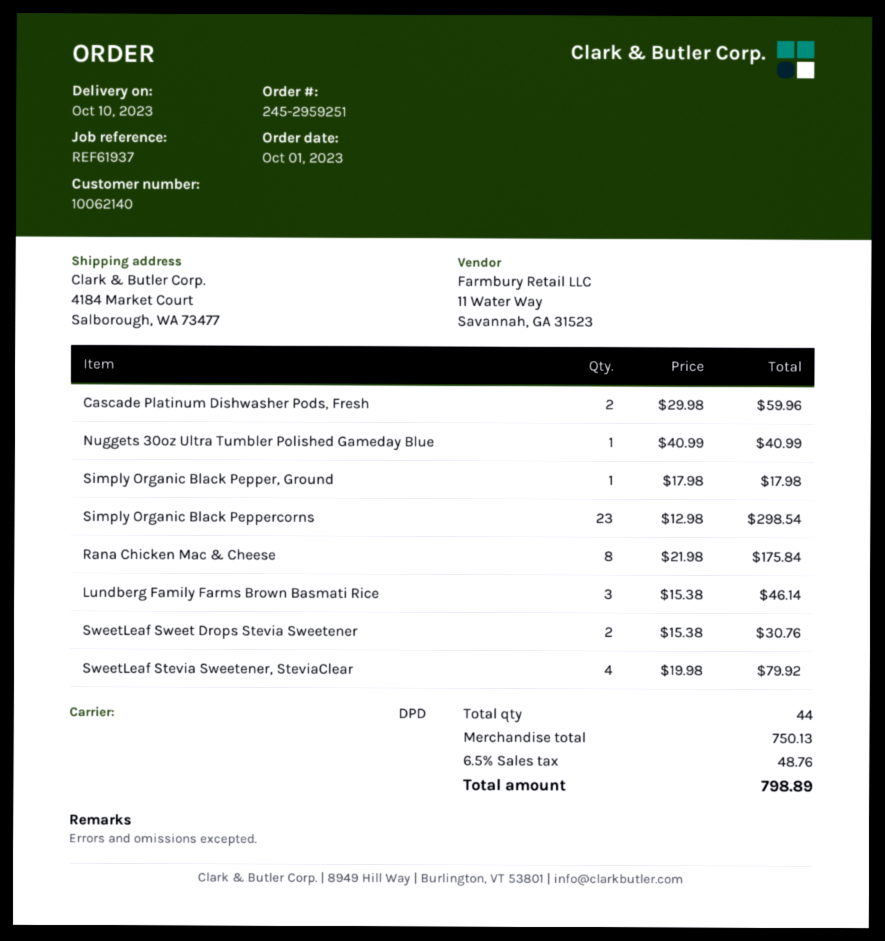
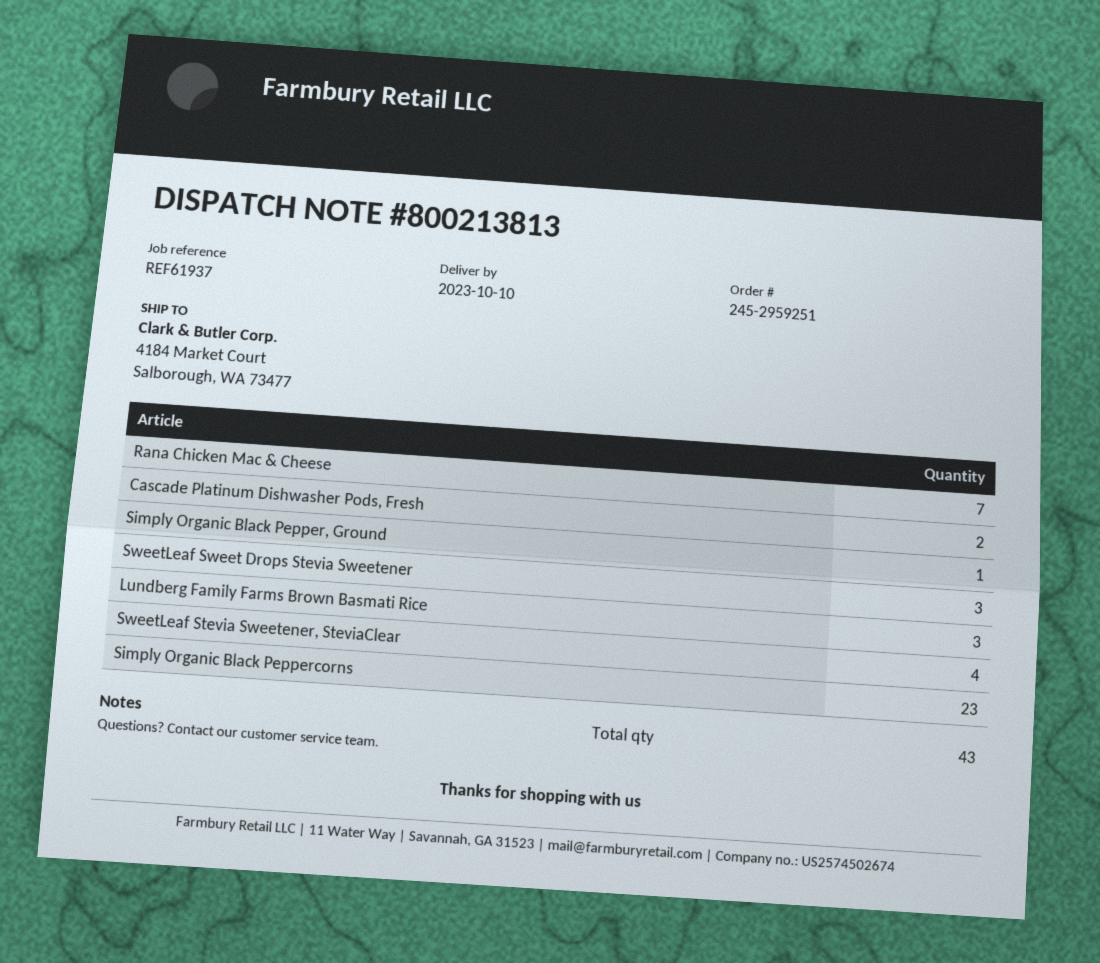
Nuggets 30oz Ultra Tumbler Polished Gameday Blue: 1 -> none
Rana Chicken Mac & Cheese: 8 -> 7
SweetLeaf Sweet Drops Stevia Sweetener: 2 -> 3
total quantity: 44 -> 43

